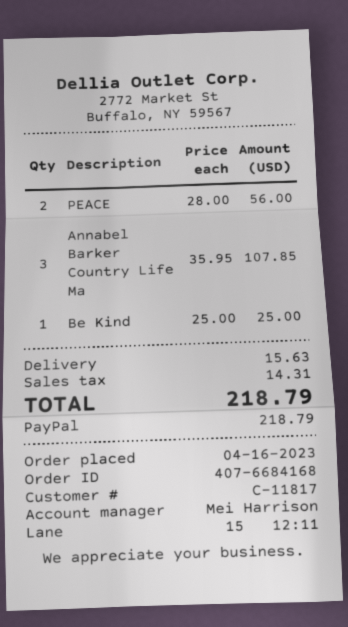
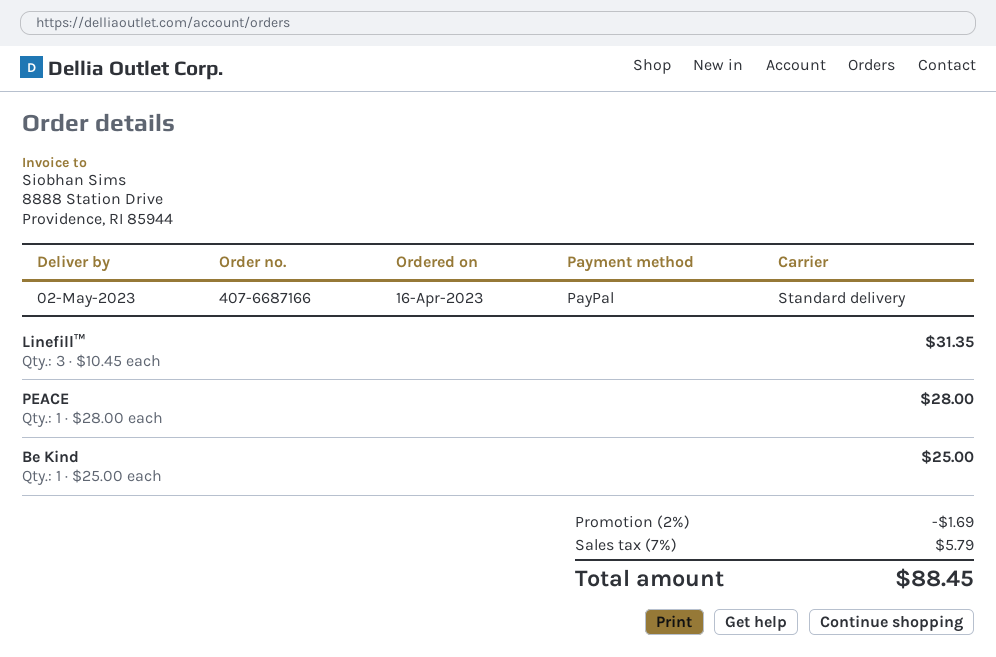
order number: 407-6684168 -> 407-6687166
PEACE: 2 x 28.00 = 56.00 -> 1 x 28.00 = 28.00
Annabel Barker Country Life Ma: 3 x 35.95 = 107.85 -> none
Linefill™: none -> 3 x 10.45 = 31.35
discount: none -> 2% = 1.69
shipping: 15.63 -> none
tax: 14.31 -> 5.79
total: 218.79 -> 88.45

